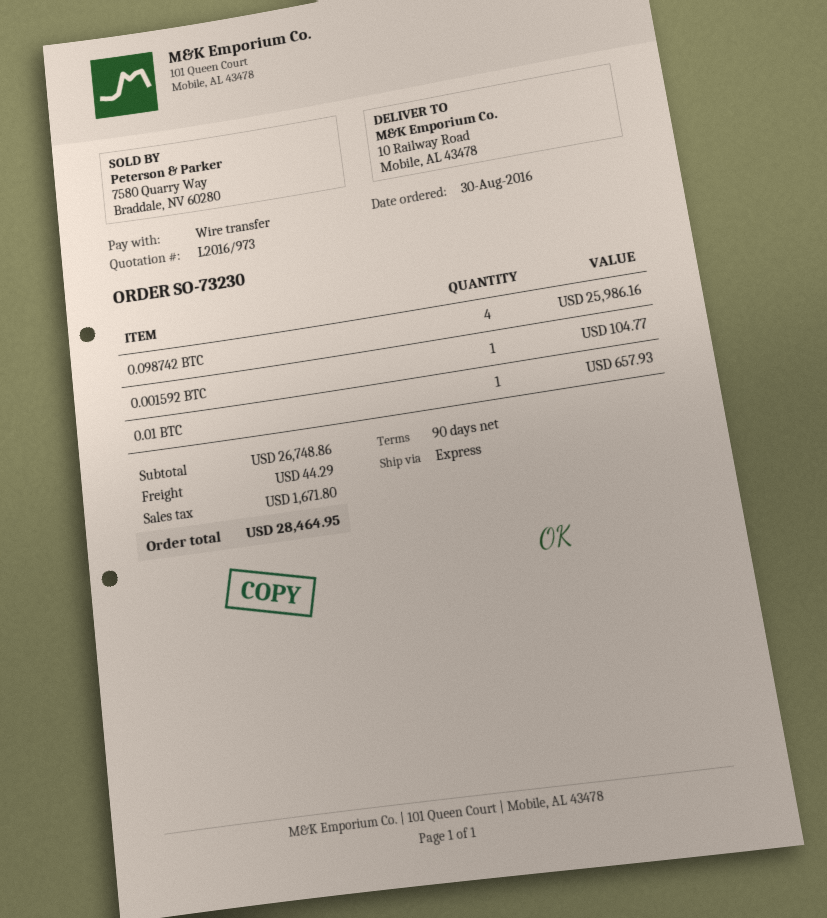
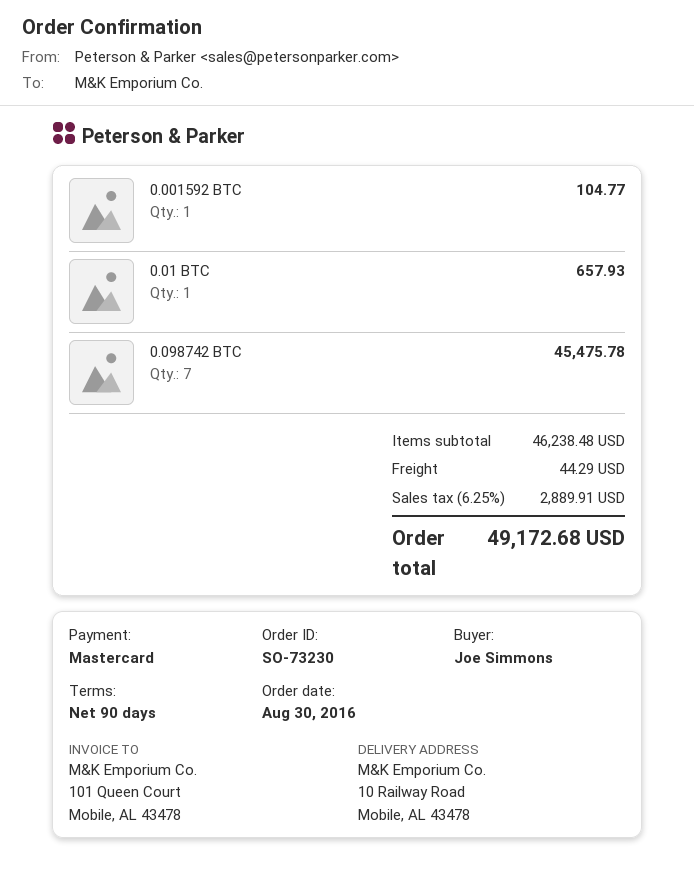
payment method: bank transfer -> Mastercard
0.098742 BTC: 4 for 25986.16 -> 7 for 45475.78
subtotal: 26748.86 -> 46238.48
tax: 1671.80 -> 2889.91
total: 28464.95 -> 49172.68

